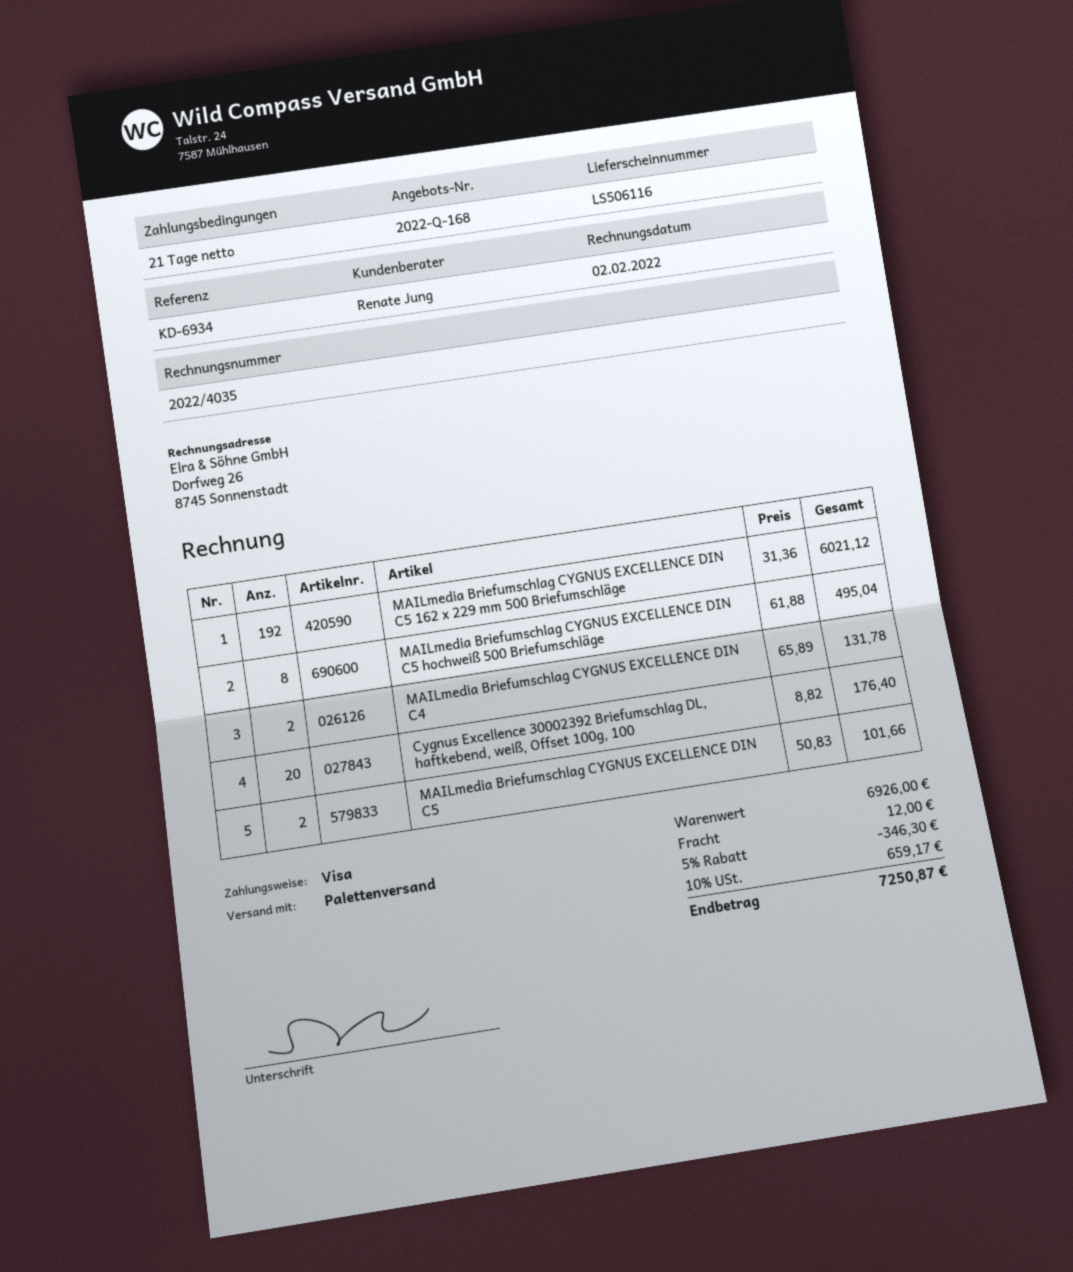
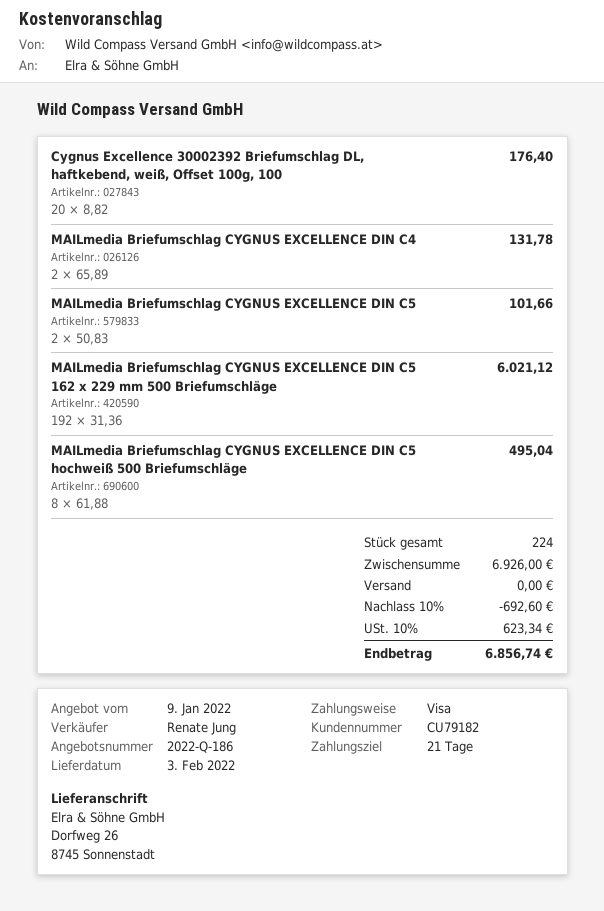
quote number: 2022-Q-168 -> 2022-Q-186
discount: 5% = 346.30 -> 10% = 692.60
shipping: 12.00 -> 0.00
tax: 10% = 659.17 -> 10% = 623.34
total: 7250.87 -> 6856.74

